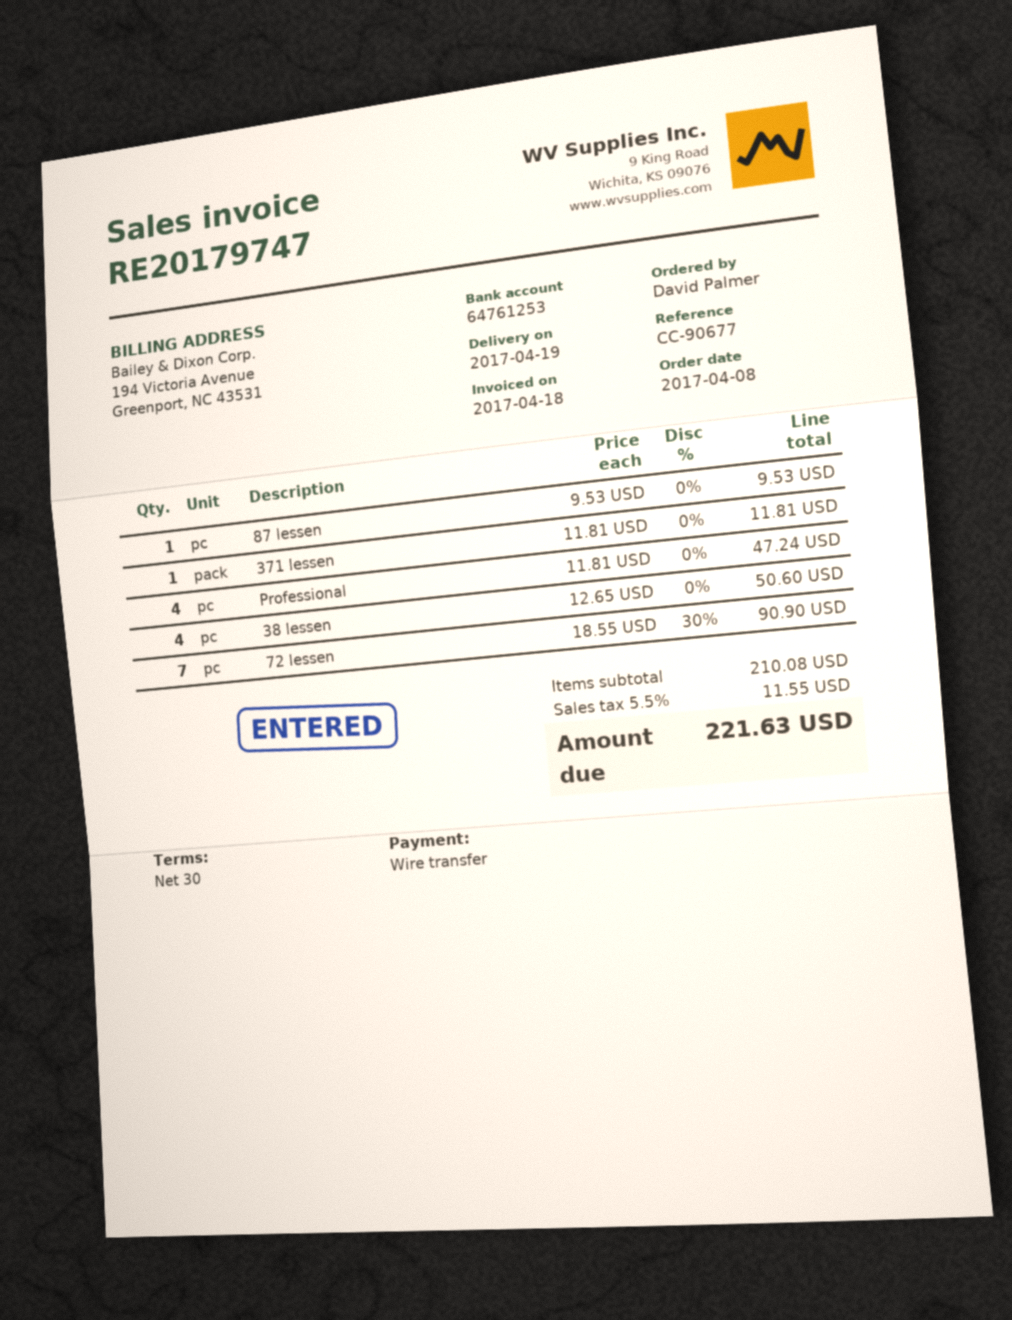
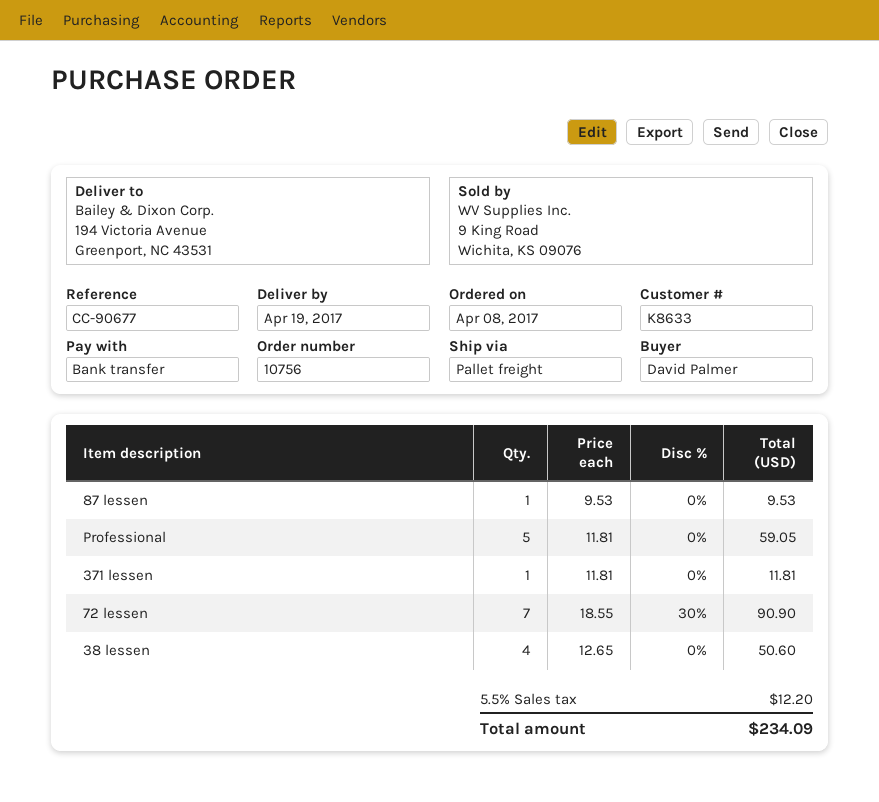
Professional: 4 x 11.81 = 47.24 -> 5 x 11.81 = 59.05
tax: 5.5% = 11.55 -> 5.5% = 12.20
total: 221.63 -> 234.09

